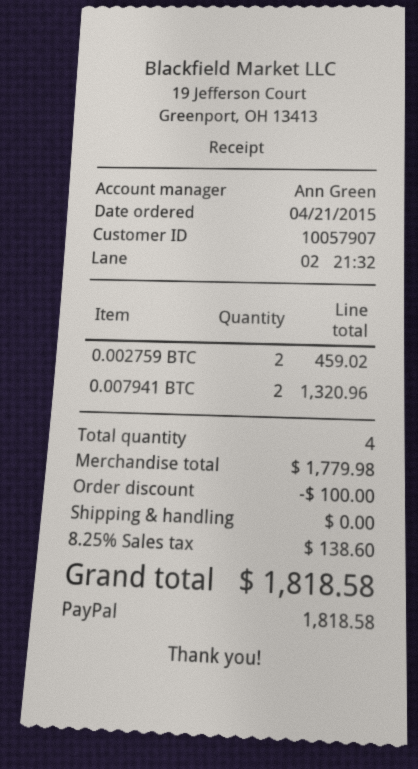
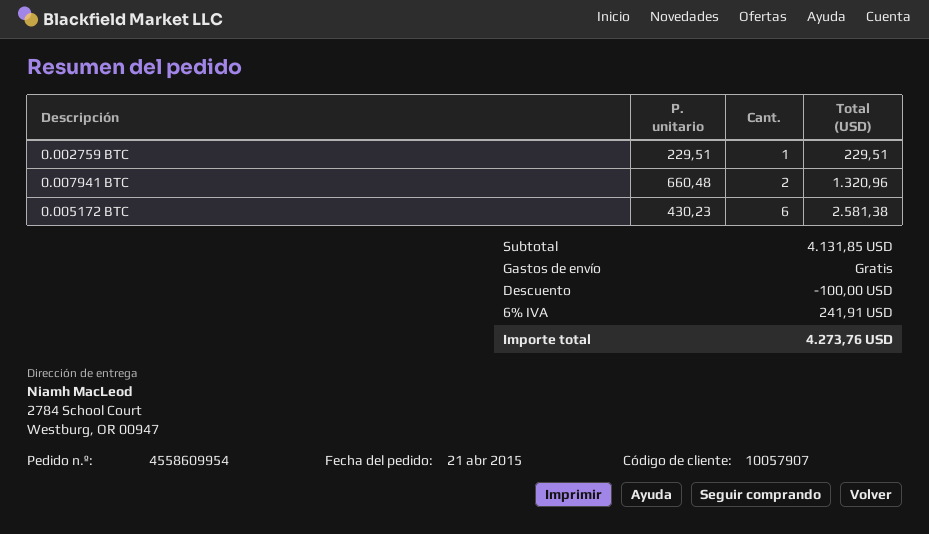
0.002759 BTC: 2 for 459.02 -> 1 for 229.51
0.005172 BTC: none -> 6 for 2581.38
subtotal: 1779.98 -> 4131.85
tax: 8.25% = 138.60 -> 6% = 241.91
total: 1818.58 -> 4273.76

